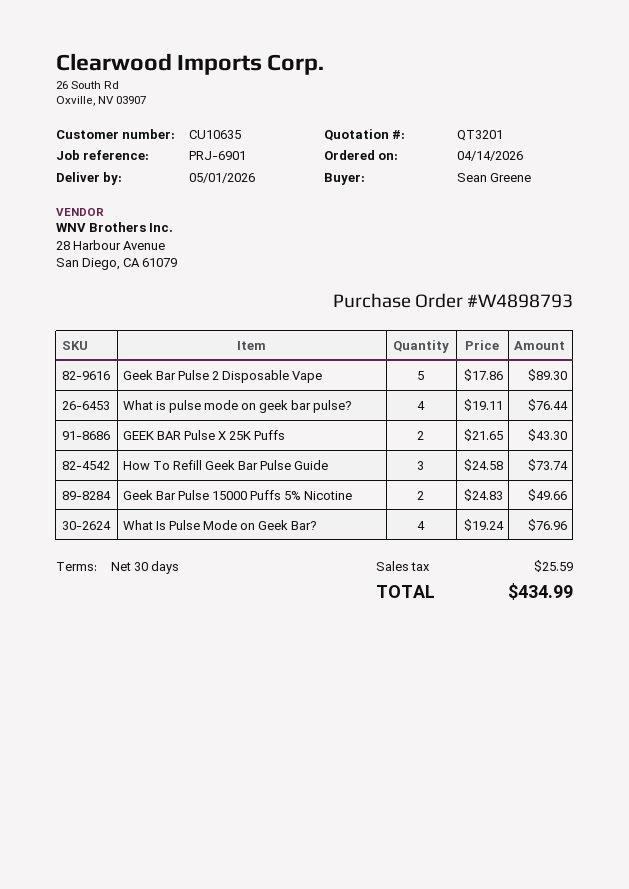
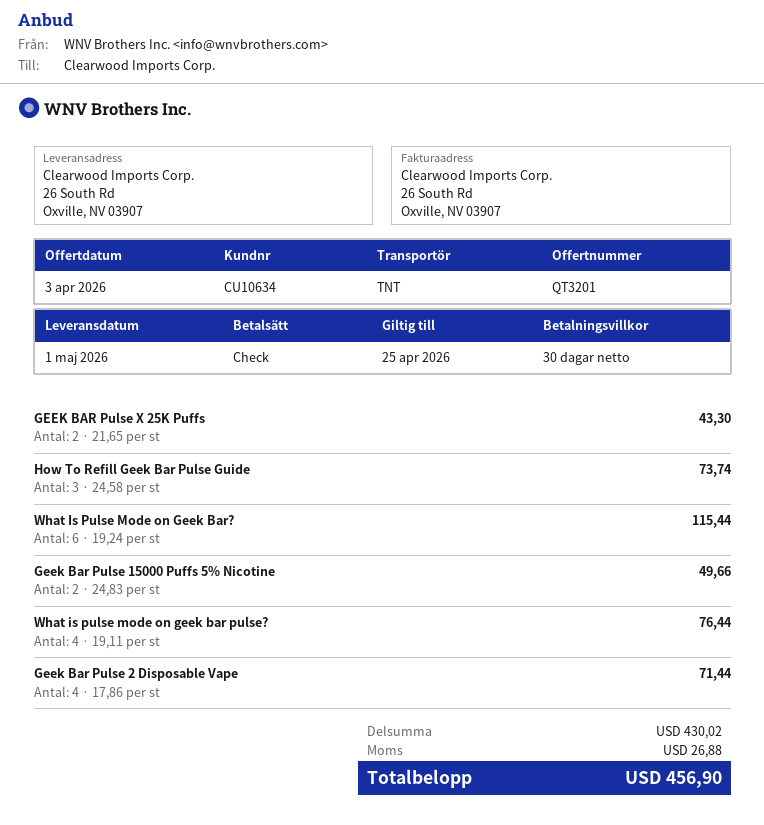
customer number: CU10635 -> CU10634
Geek Bar Pulse 2 Disposable Vape: 5 x 17.86 = 89.30 -> 4 x 17.86 = 71.44
What Is Pulse Mode on Geek Bar?: 4 x 19.24 = 76.96 -> 6 x 19.24 = 115.44
tax: 25.59 -> 26.88
total: 434.99 -> 456.90

